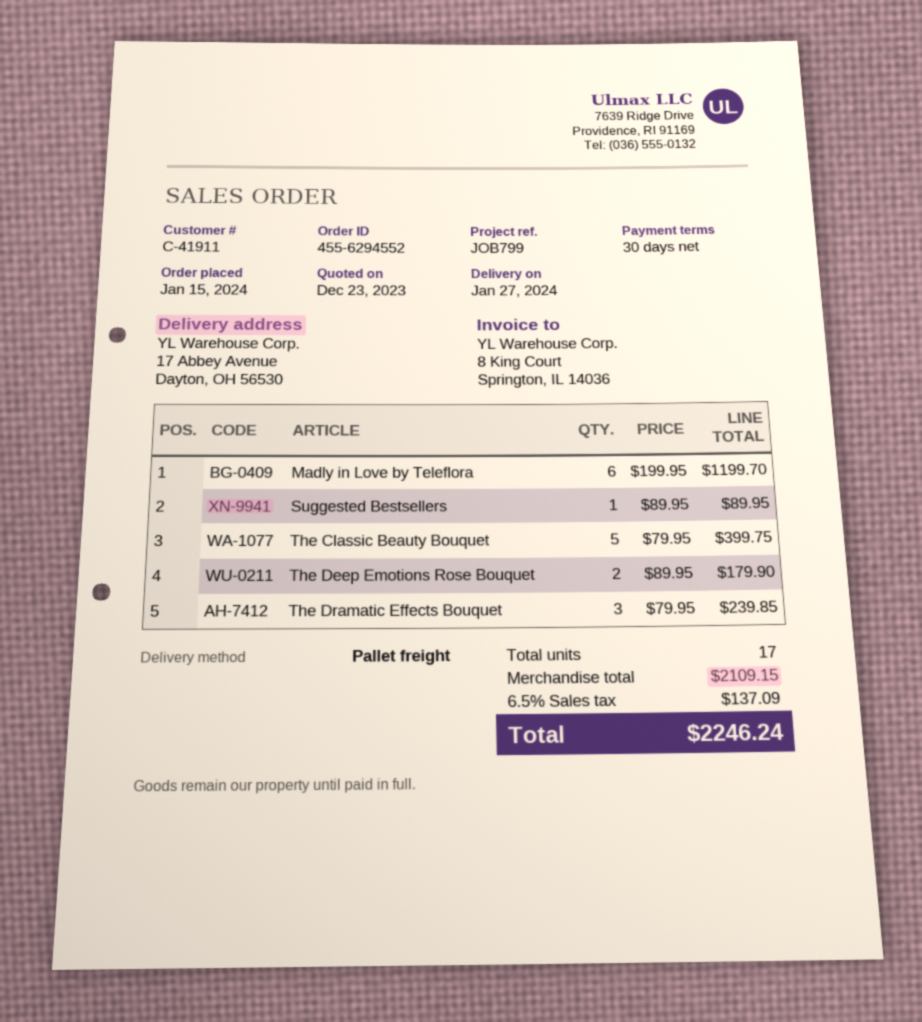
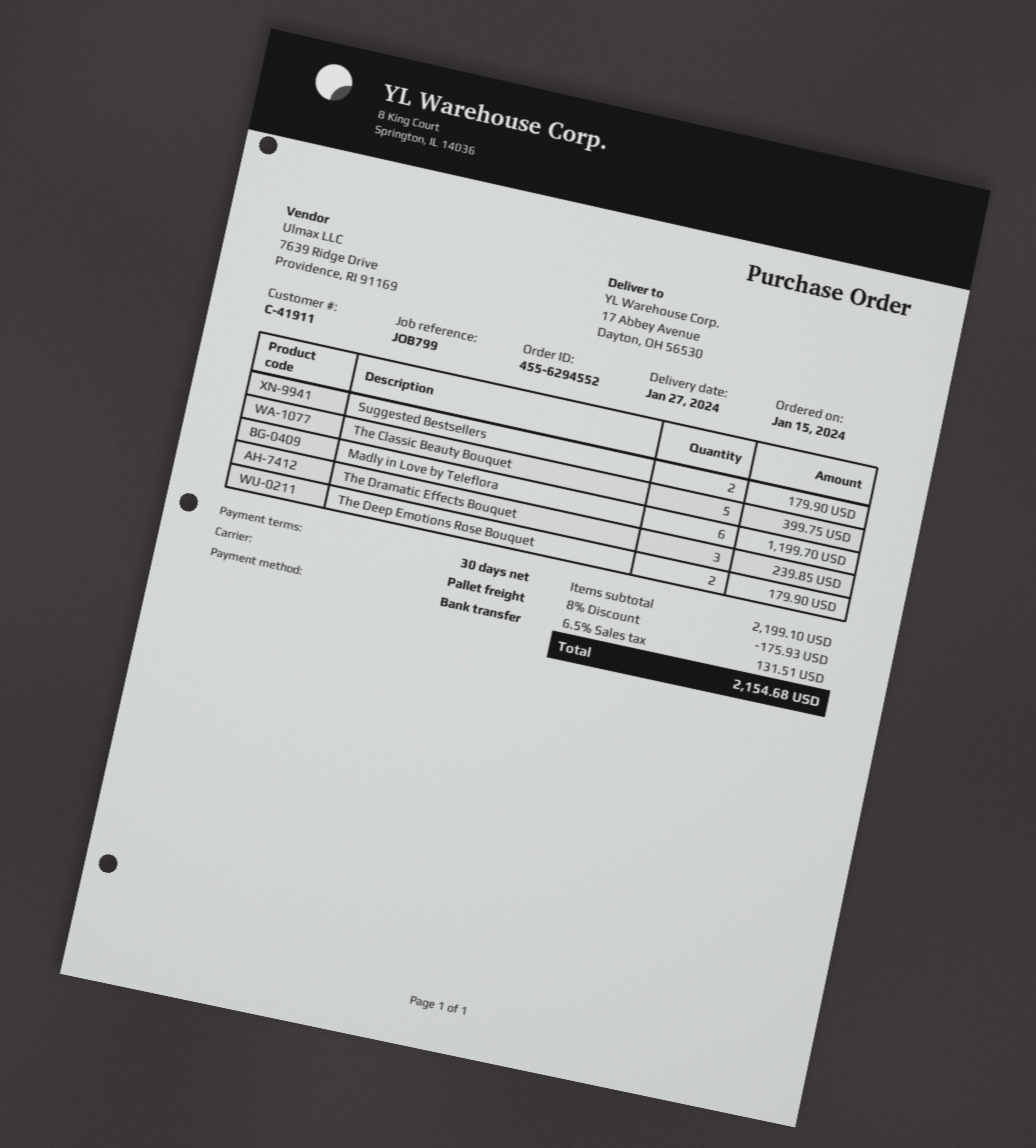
Suggested Bestsellers: 1 for 89.95 -> 2 for 179.90
subtotal: 2109.15 -> 2199.10
discount: none -> 8% = 175.93
tax: 6.5% = 137.09 -> 6.5% = 131.51
total: 2246.24 -> 2154.68

